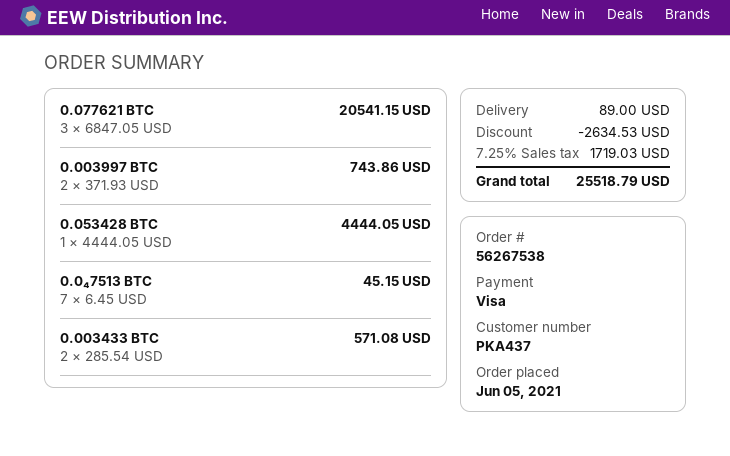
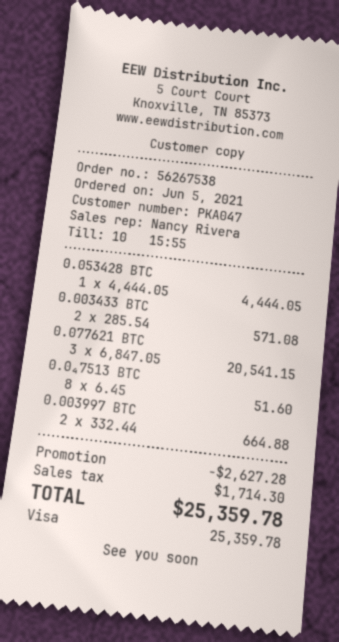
customer number: PKA437 -> PKA047
0.003997 BTC: 2 x 371.93 = 743.86 -> 2 x 332.44 = 664.88
0.0₄7513 BTC: 7 x 6.45 = 45.15 -> 8 x 6.45 = 51.60
discount: 2634.53 -> 2627.28
shipping: 89.00 -> none
tax: 1719.03 -> 1714.30
total: 25518.79 -> 25359.78

